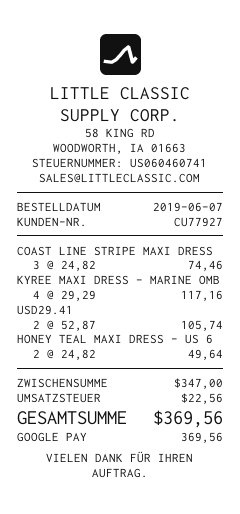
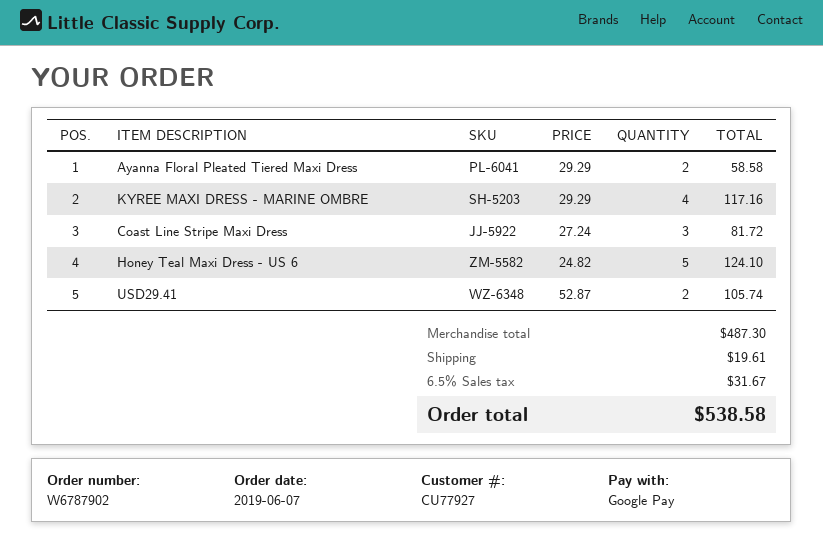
COAST LINE STRIPE MAXI DRESS: 3 x 24.82 = 74.46 -> 3 x 27.24 = 81.72
HONEY TEAL MAXI DRESS - US 6: 2 x 24.82 = 49.64 -> 5 x 24.82 = 124.10
Ayanna Floral Pleated Tiered Maxi Dress: none -> 2 x 29.29 = 58.58
subtotal: 347.00 -> 487.30
shipping: none -> 19.61
tax: 22.56 -> 31.67
total: 369.56 -> 538.58

